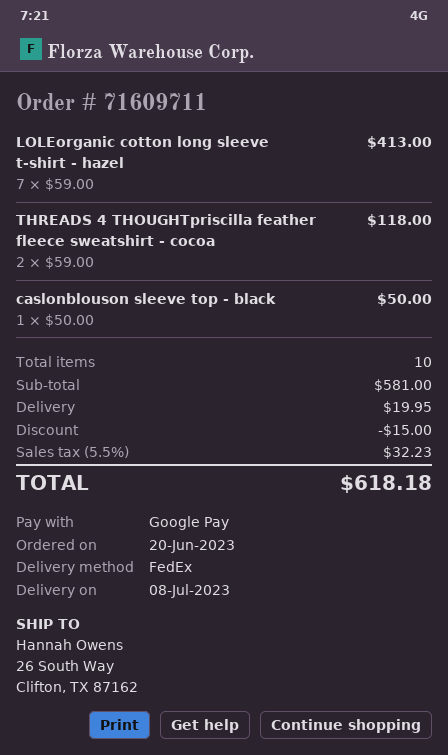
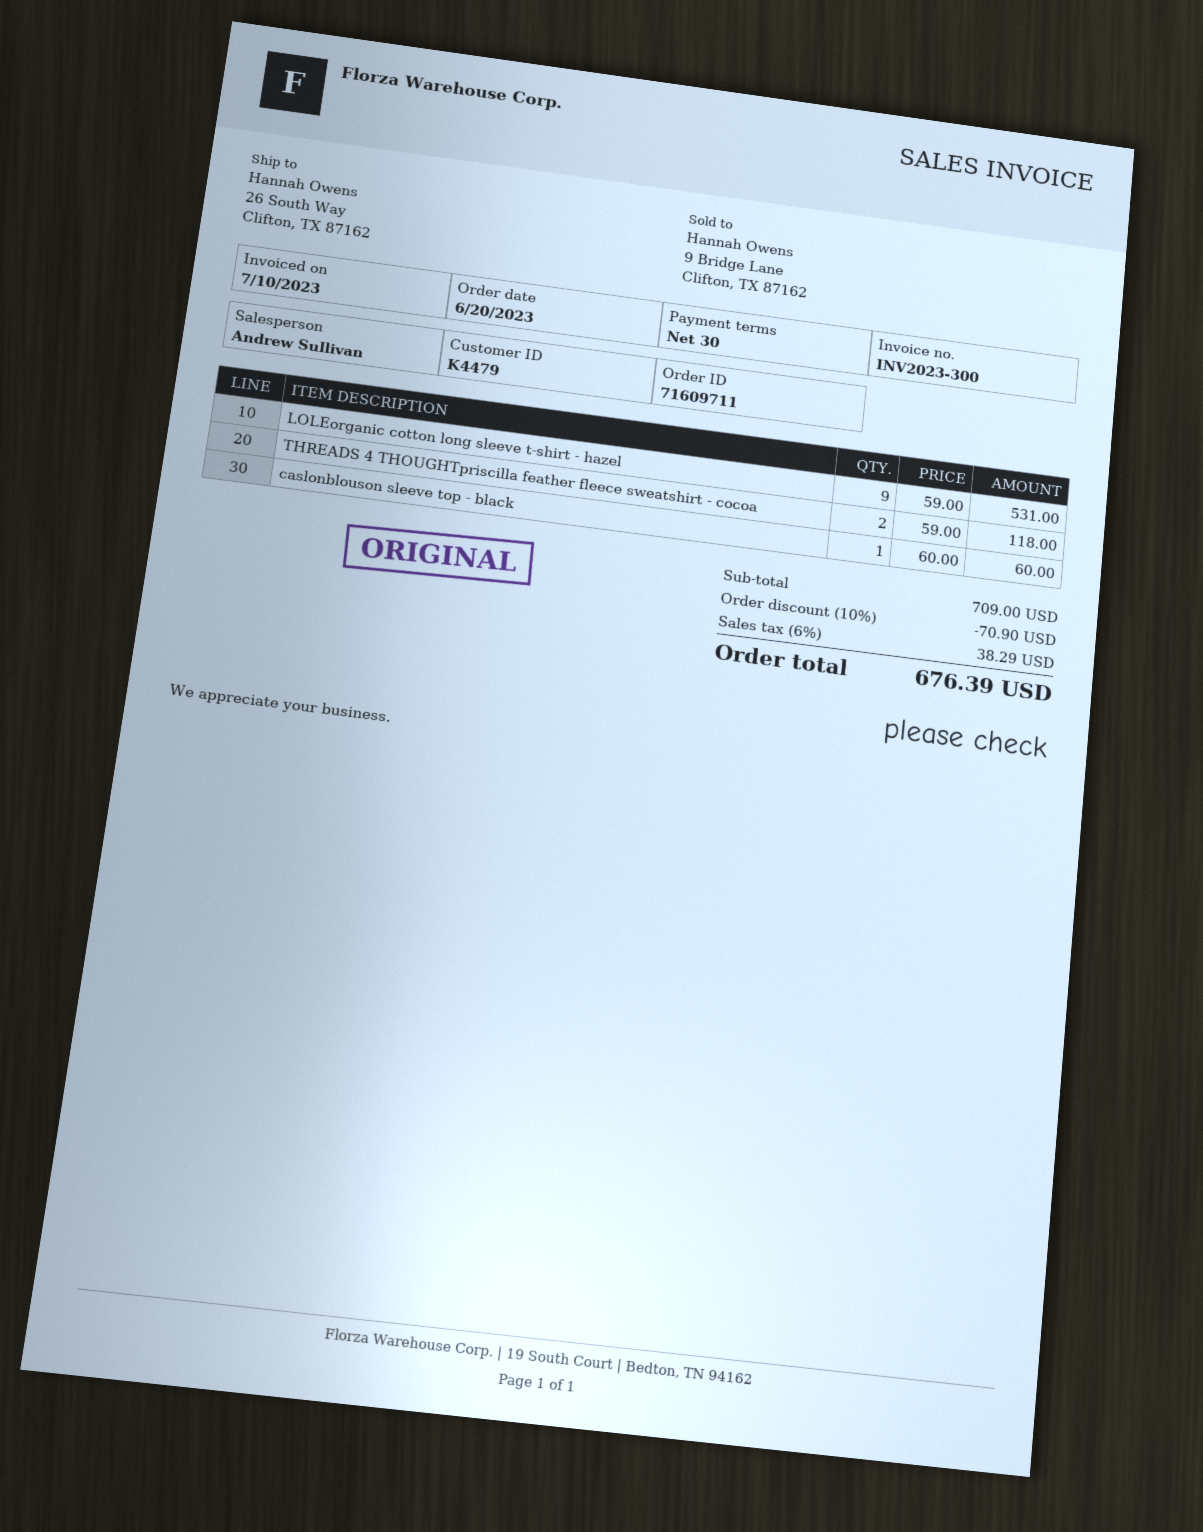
LOLEorganic cotton long sleeve t-shirt - hazel: 7 x 59.00 = 413.00 -> 9 x 59.00 = 531.00
caslonblouson sleeve top - black: 1 x 50.00 = 50.00 -> 1 x 60.00 = 60.00
subtotal: 581.00 -> 709.00
discount: 15.00 -> 70.90
shipping: 19.95 -> none
tax: 5.5% = 32.23 -> 6% = 38.29
total: 618.18 -> 676.39

